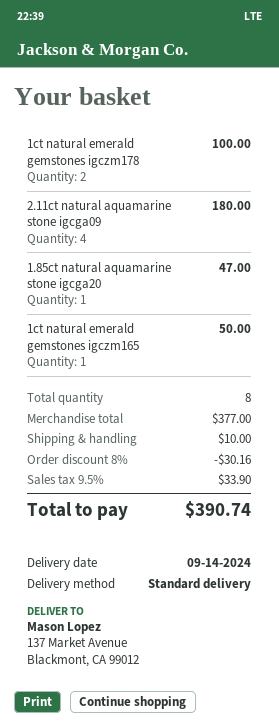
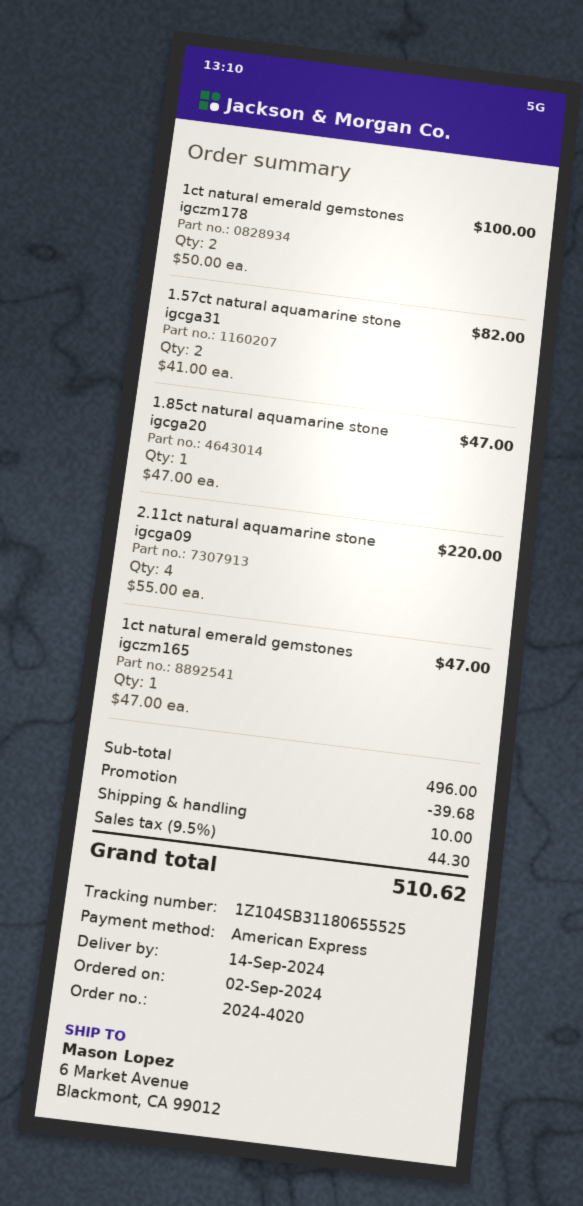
ship to: 137 Market Avenue, Blackmont, CA 99012 -> 6 Market Avenue, Blackmont, CA 99012
2.11ct natural aquamarine stone igcga09: 4 for 180.00 -> 4 for 220.00
1ct natural emerald gemstones igczm165: 1 for 50.00 -> 1 for 47.00
1.57ct natural aquamarine stone igcga31: none -> 2 for 82.00
subtotal: 377.00 -> 496.00
discount: 30.16 -> 39.68
tax: 9.5% = 33.90 -> 9.5% = 44.30
total: 390.74 -> 510.62

